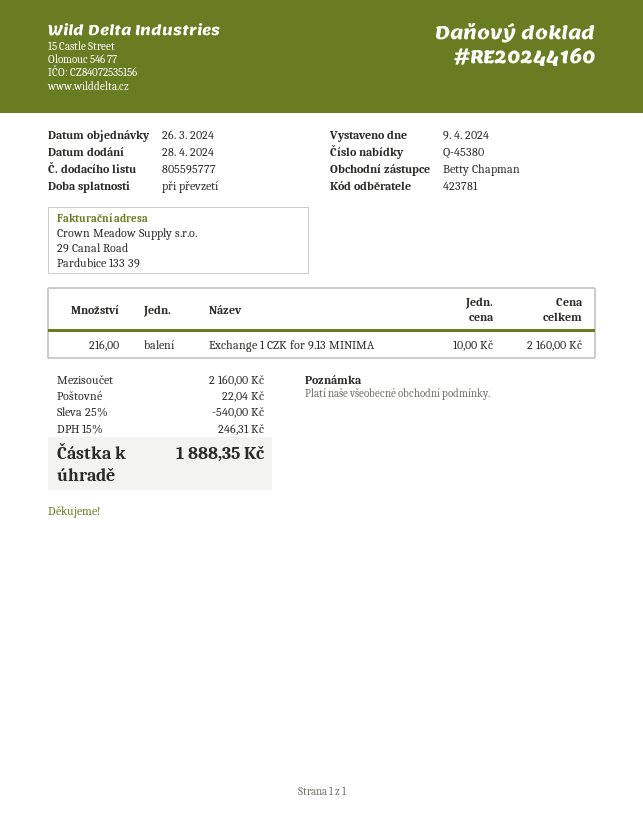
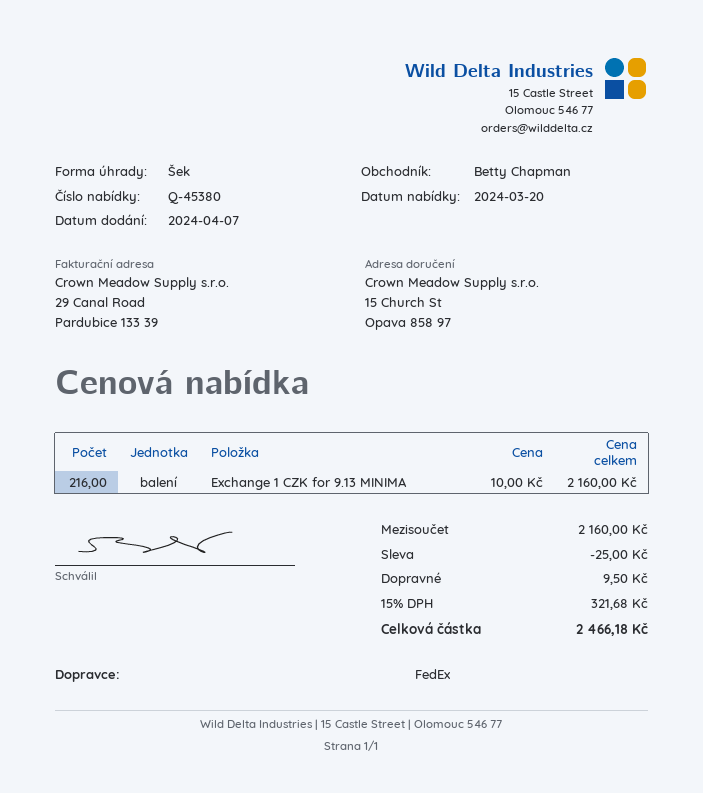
delivery date: 2024-04-28 -> 2024-04-07
discount: 540.00 -> 25.00
shipping: 22.04 -> 9.50
tax: 15% = 246.31 -> 15% = 321.68
total: 1888.35 -> 2466.18

